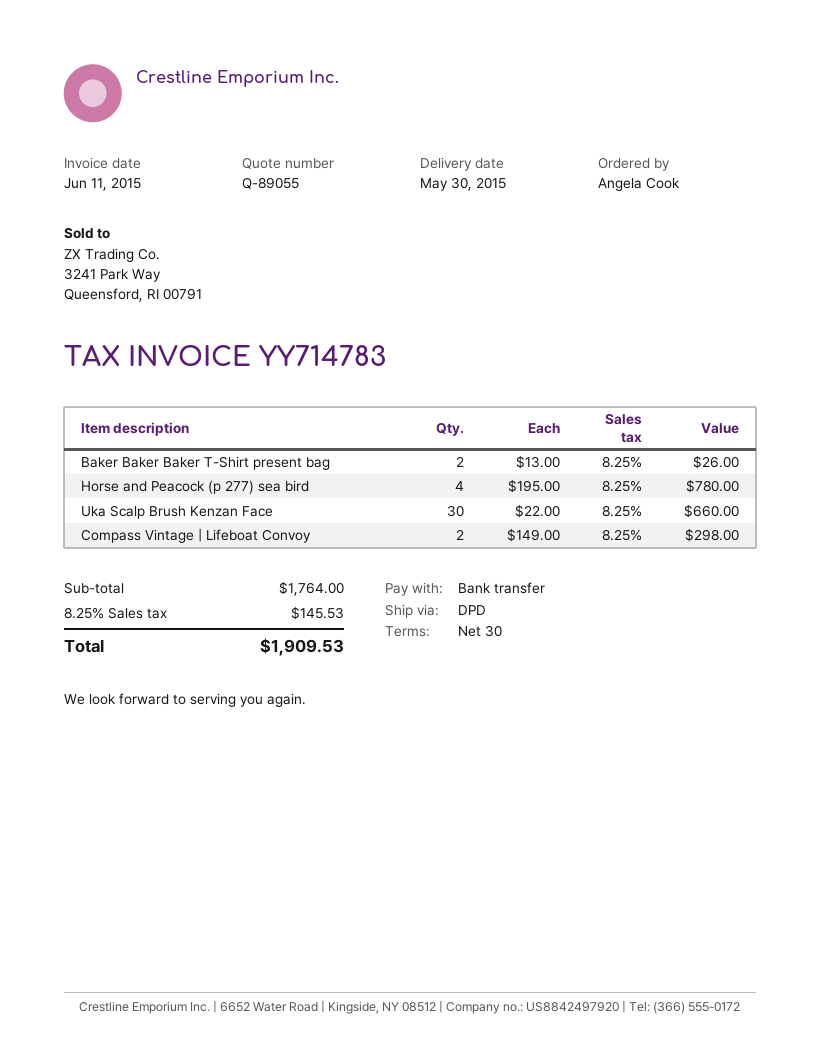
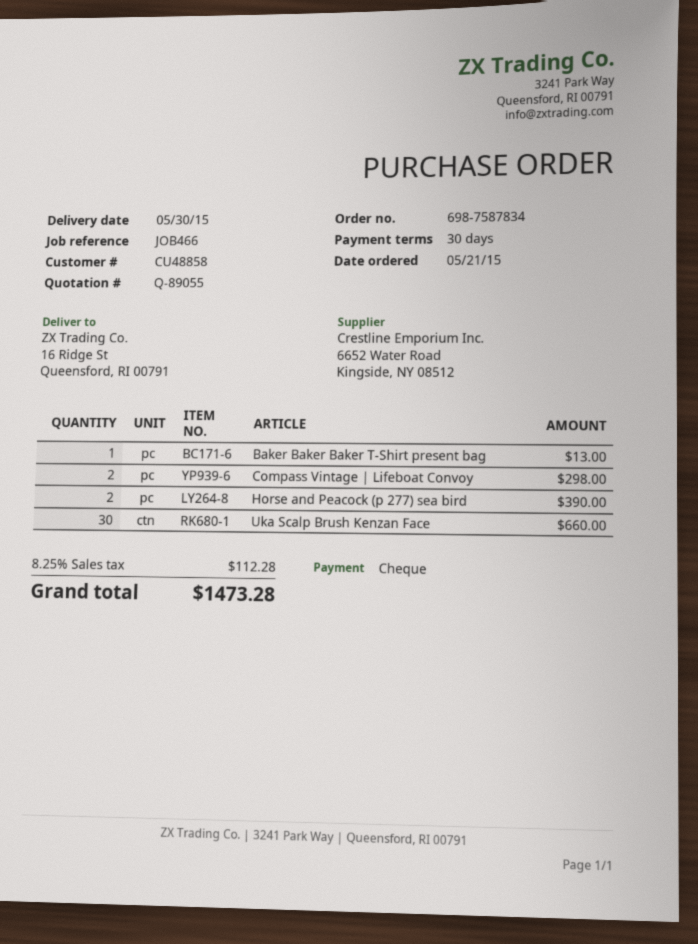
payment method: bank transfer -> cheque
Baker Baker Baker T-Shirt present bag: 2 for 26.00 -> 1 for 13.00
Horse and Peacock (p 277) sea bird: 4 for 780.00 -> 2 for 390.00
tax: 8.25% = 145.53 -> 8.25% = 112.28
total: 1909.53 -> 1473.28

